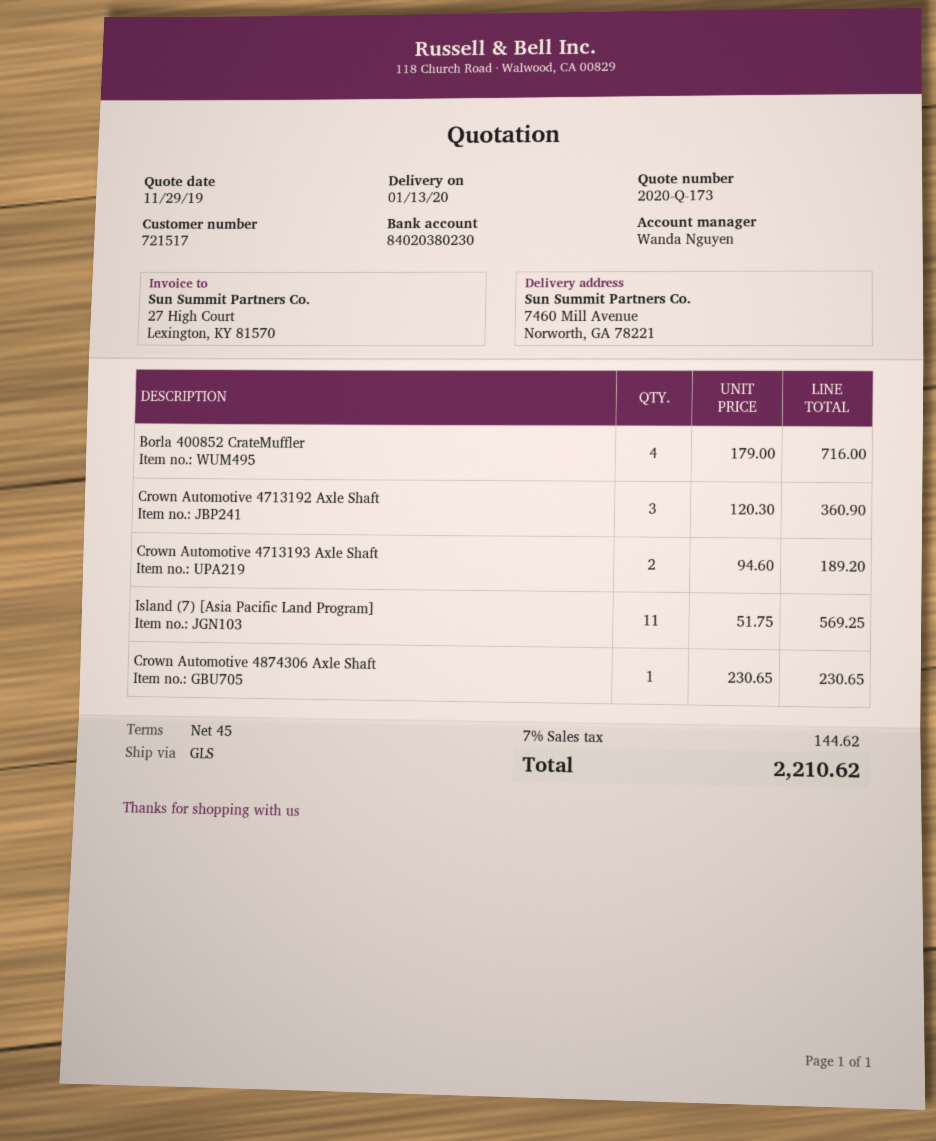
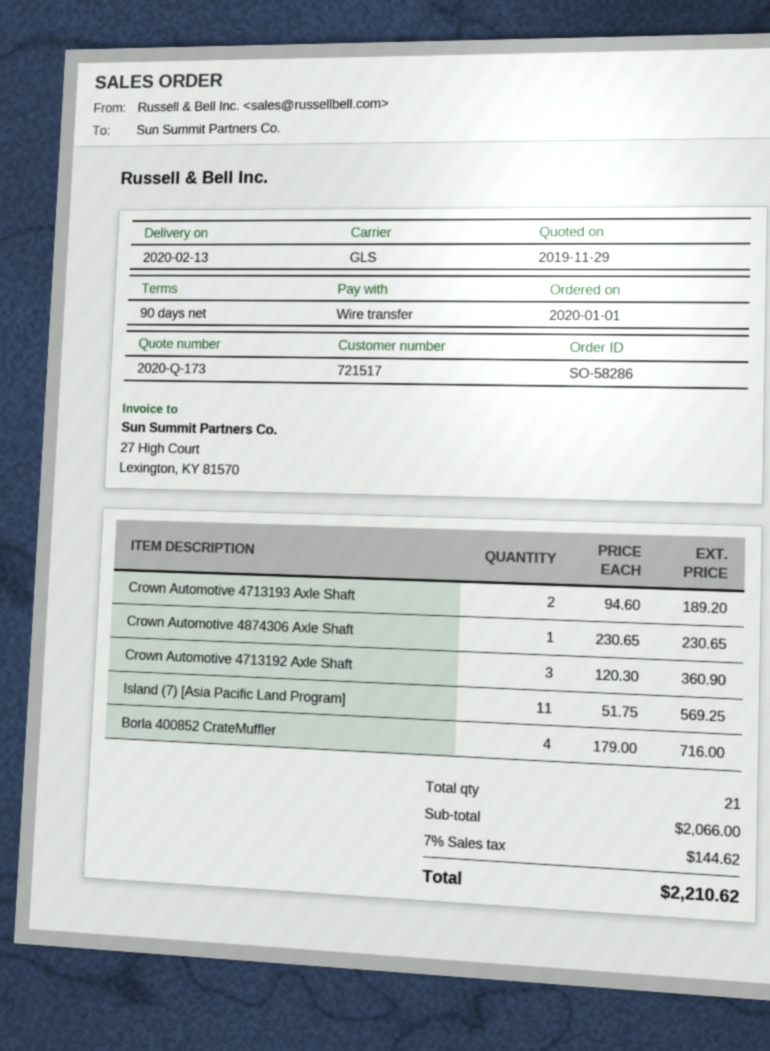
delivery date: 2020-01-13 -> 2020-02-13
payment terms: 45 days -> 90 days

